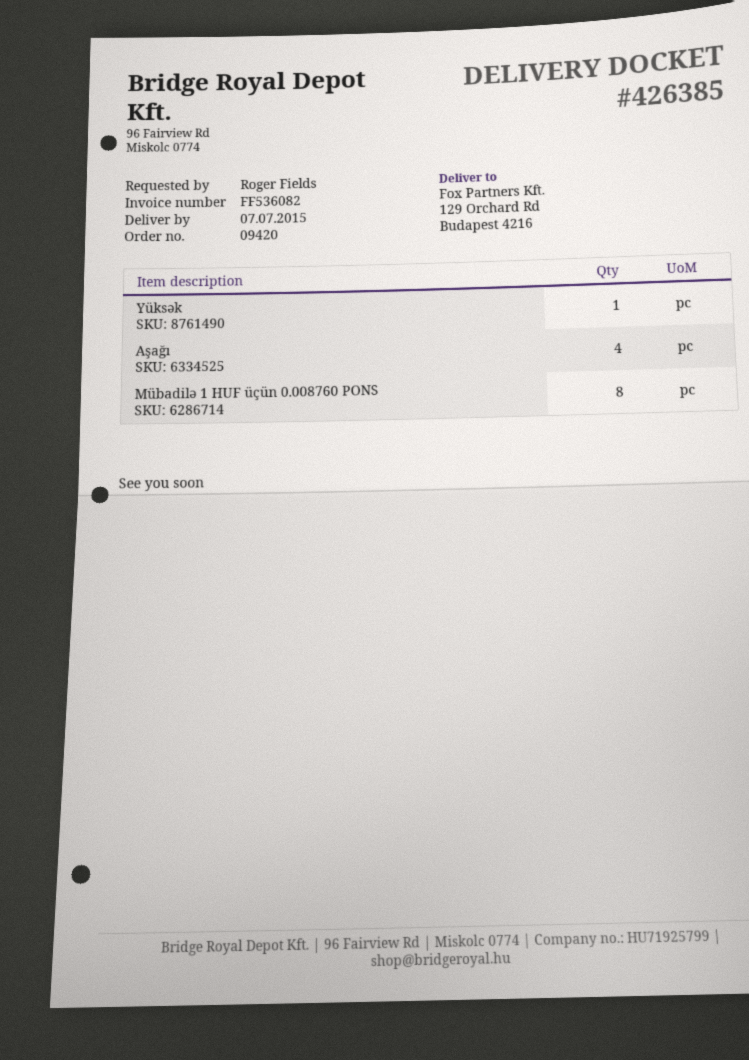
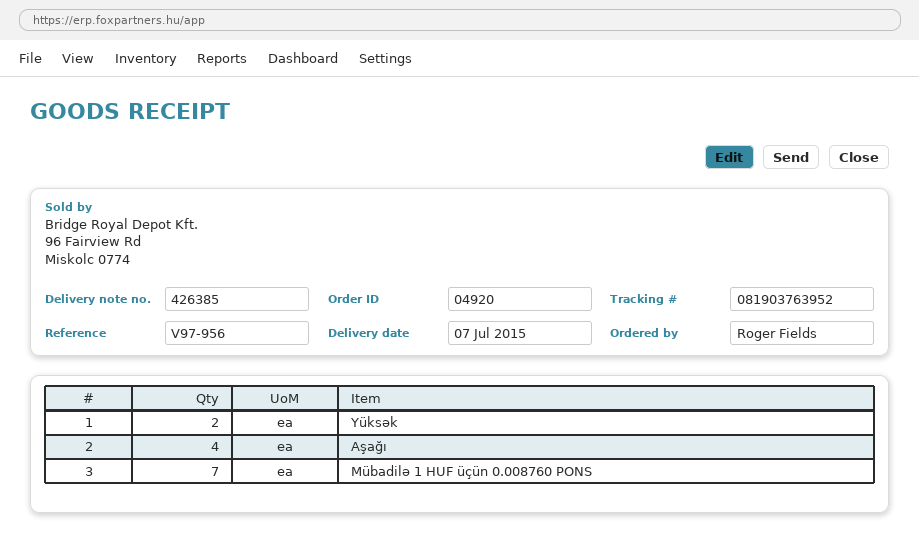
order number: 09420 -> 04920
Yüksək: 1 -> 2
Mübadilə 1 HUF üçün 0.008760 PONS: 8 -> 7

